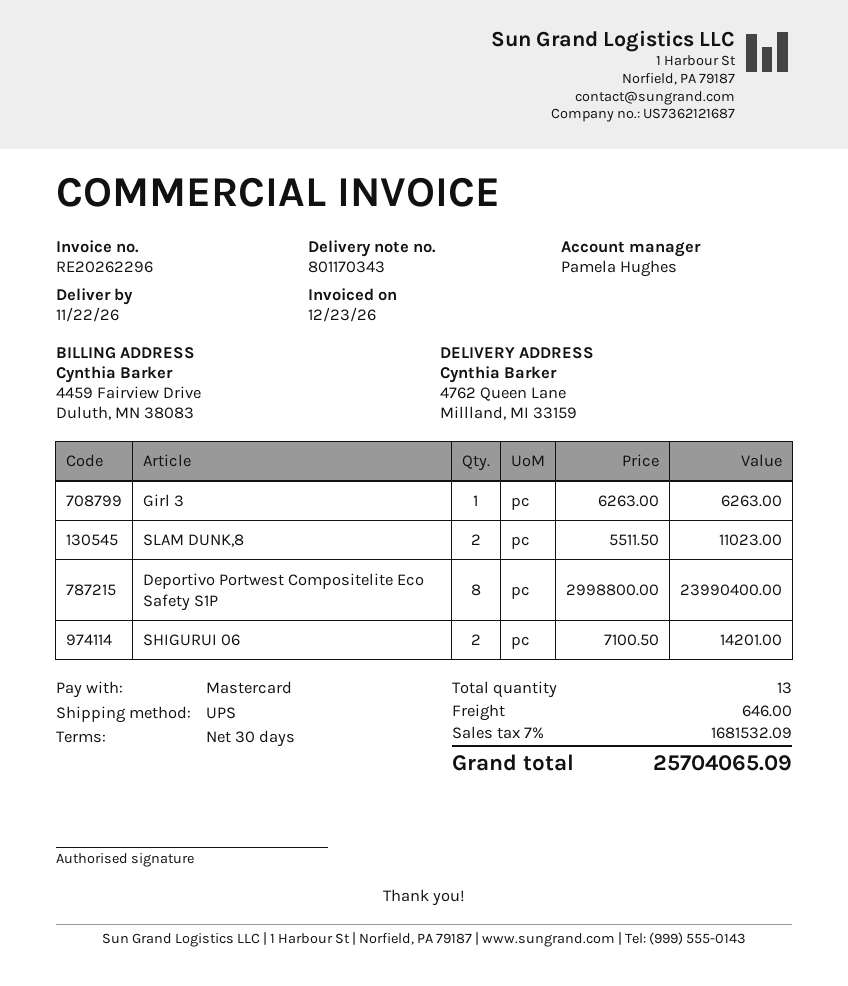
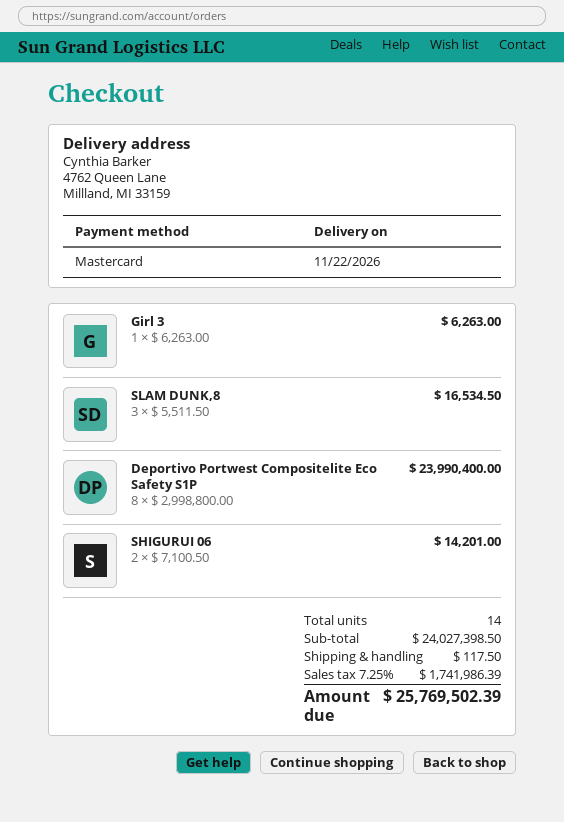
SLAM DUNK,8: 2 x 5511.50 = 11023.00 -> 3 x 5511.50 = 16534.50
total quantity: 13 -> 14
shipping: 646.00 -> 117.50
tax: 7% = 1681532.09 -> 7.25% = 1741986.39
total: 25704065.09 -> 25769502.39

